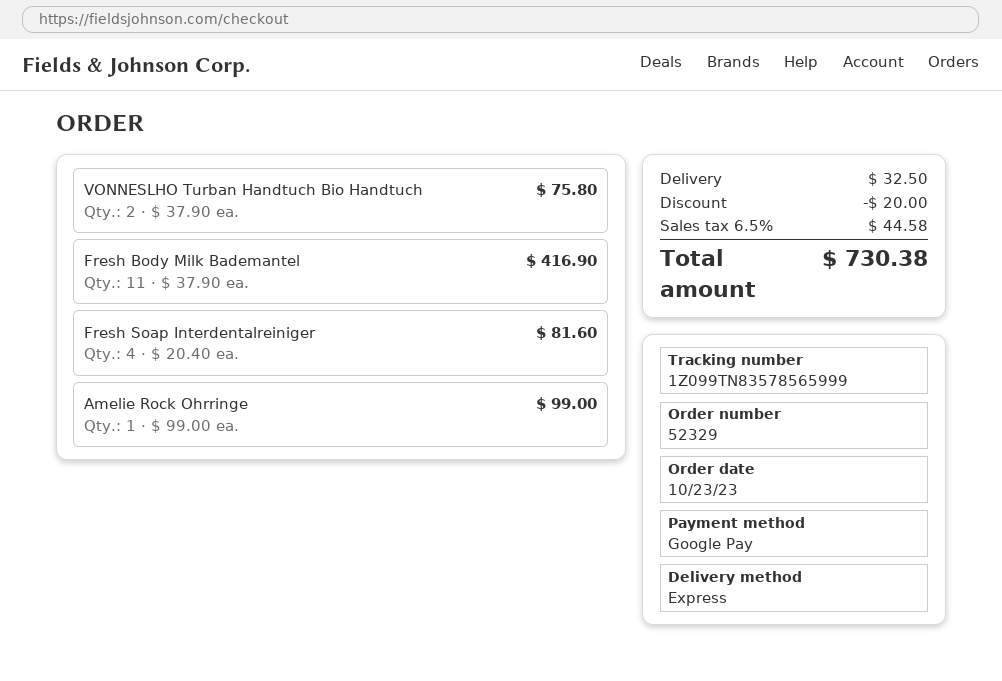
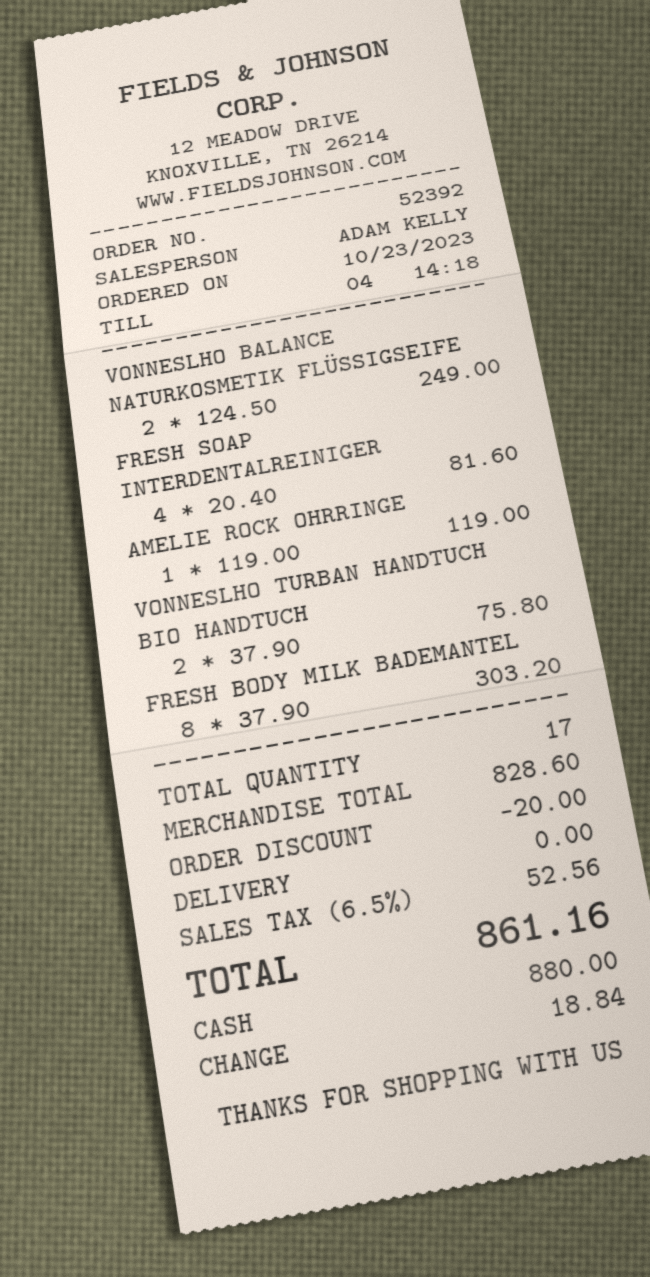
order number: 52329 -> 52392
payment method: Google Pay -> cash
Fresh Body Milk Bademantel: 11 x 37.90 = 416.90 -> 8 x 37.90 = 303.20
Amelie Rock Ohrringe: 1 x 99.00 = 99.00 -> 1 x 119.00 = 119.00
VONNESLHO BALANCE NATURKOSMETIK FLÜSSIGSEIFE: none -> 2 x 124.50 = 249.00
shipping: 32.50 -> 0.00
tax: 6.5% = 44.58 -> 6.5% = 52.56
total: 730.38 -> 861.16

